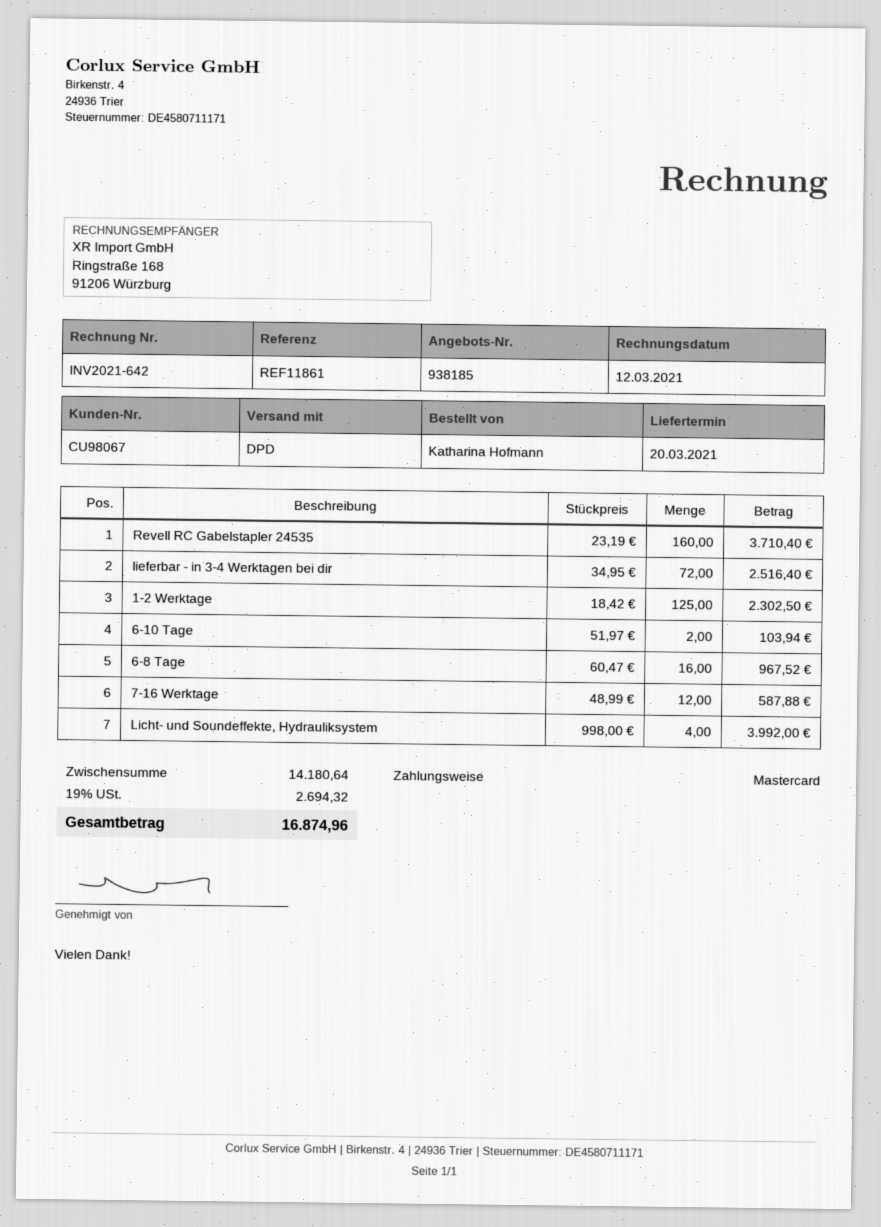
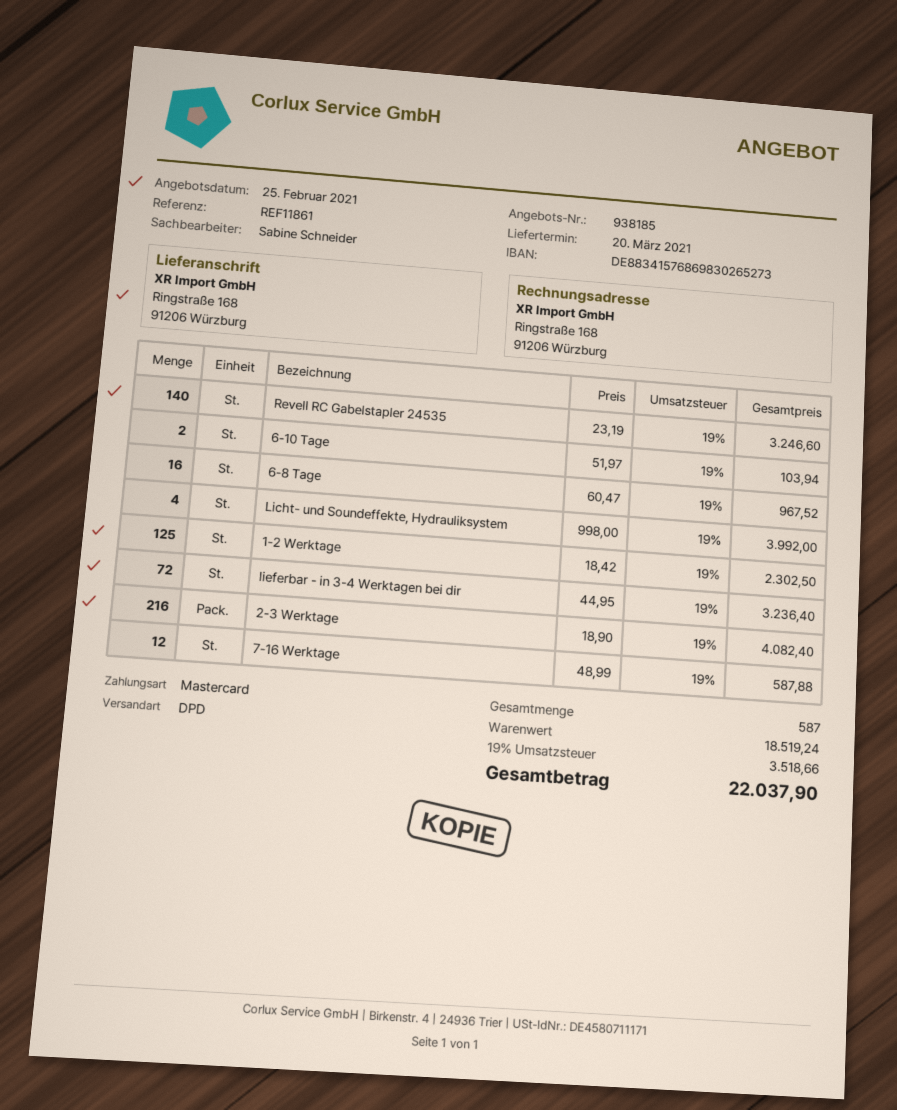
Revell RC Gabelstapler 24535: 160 x 23.19 = 3710.40 -> 140 x 23.19 = 3246.60
lieferbar - in 3-4 Werktagen bei dir: 72 x 34.95 = 2516.40 -> 72 x 44.95 = 3236.40
2-3 Werktage: none -> 216 x 18.90 = 4082.40
subtotal: 14180.64 -> 18519.24
tax: 19% = 2694.32 -> 19% = 3518.66
total: 16874.96 -> 22037.90

